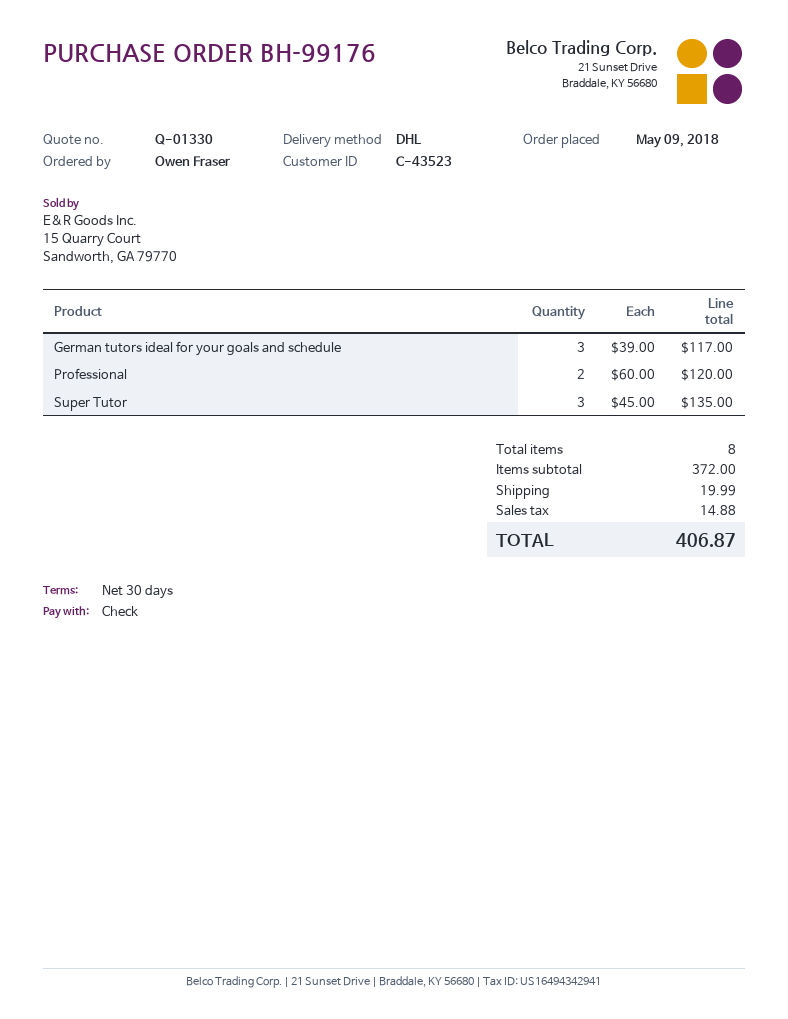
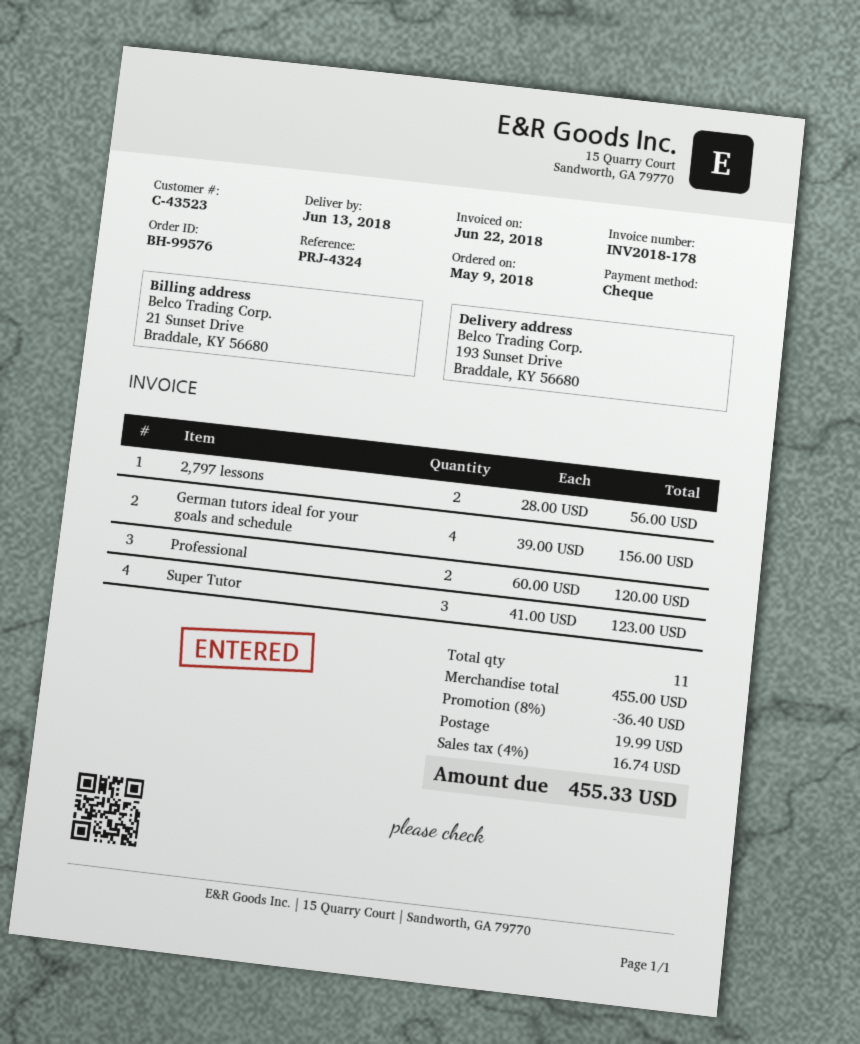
order number: BH-99176 -> BH-99576
German tutors ideal for your goals and schedule: 3 x 39.00 = 117.00 -> 4 x 39.00 = 156.00
Super Tutor: 3 x 45.00 = 135.00 -> 3 x 41.00 = 123.00
2,797 lessons: none -> 2 x 28.00 = 56.00
total quantity: 8 -> 11
subtotal: 372.00 -> 455.00
discount: none -> 8% = 36.40
tax: 14.88 -> 16.74
total: 406.87 -> 455.33

